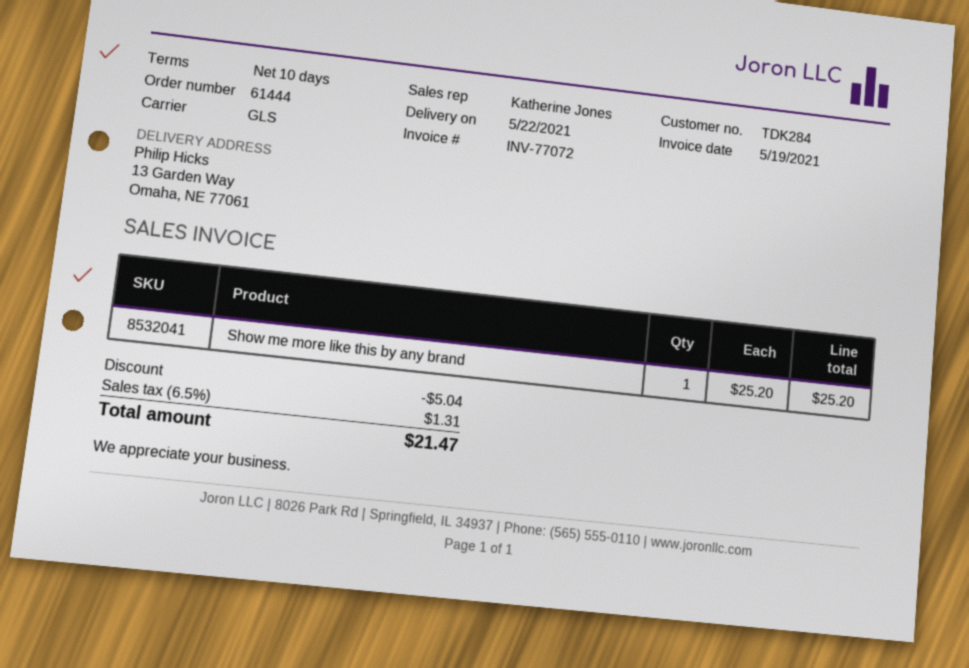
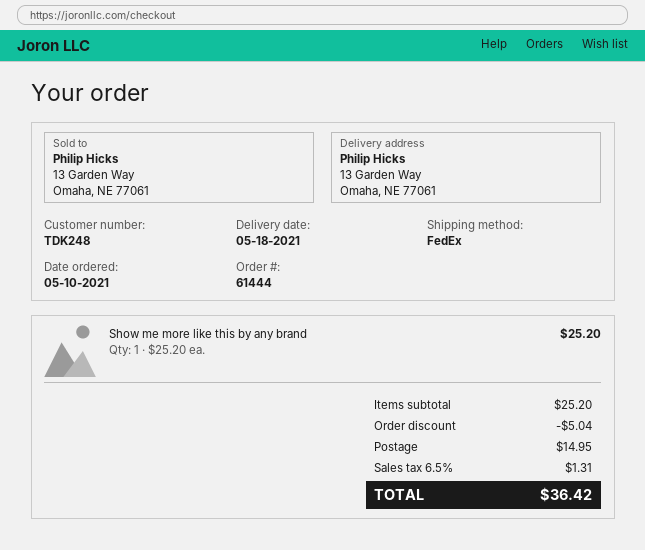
delivery date: 2021-05-22 -> 2021-05-18
customer number: TDK284 -> TDK248
shipping method: GLS -> FedEx
shipping: none -> 14.95
total: 21.47 -> 36.42

